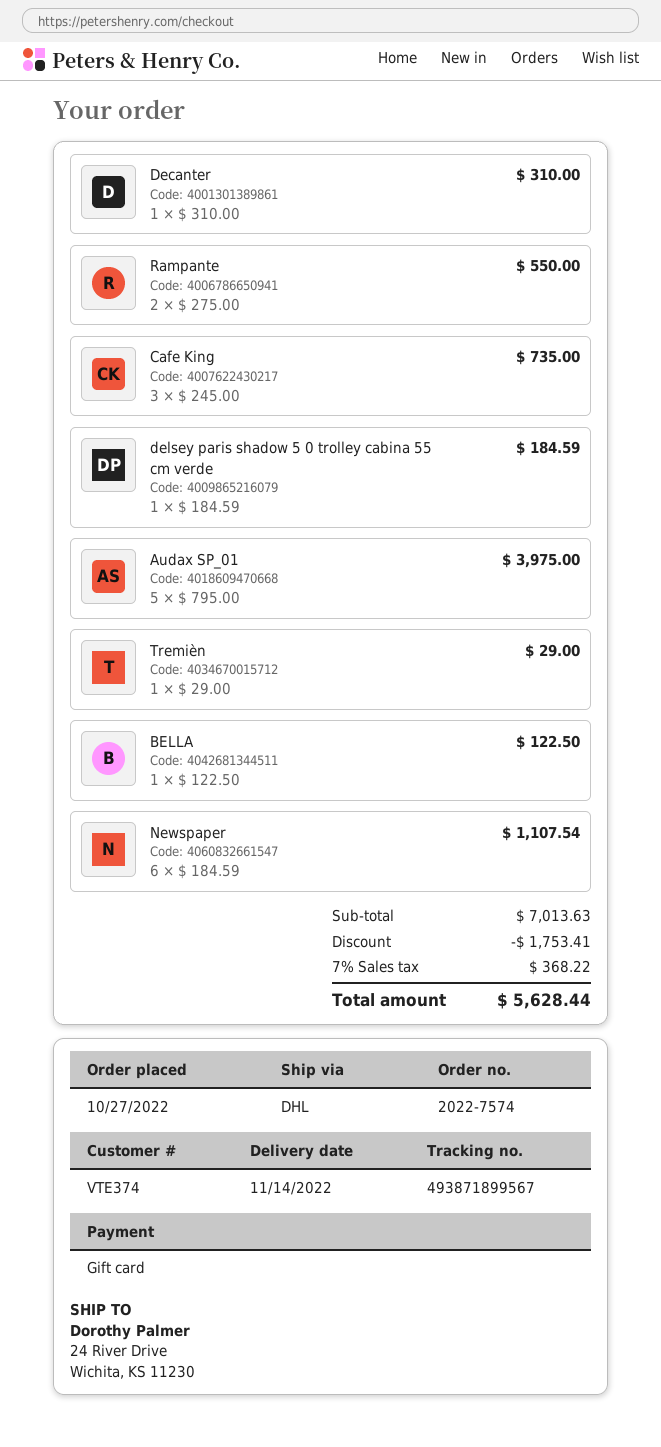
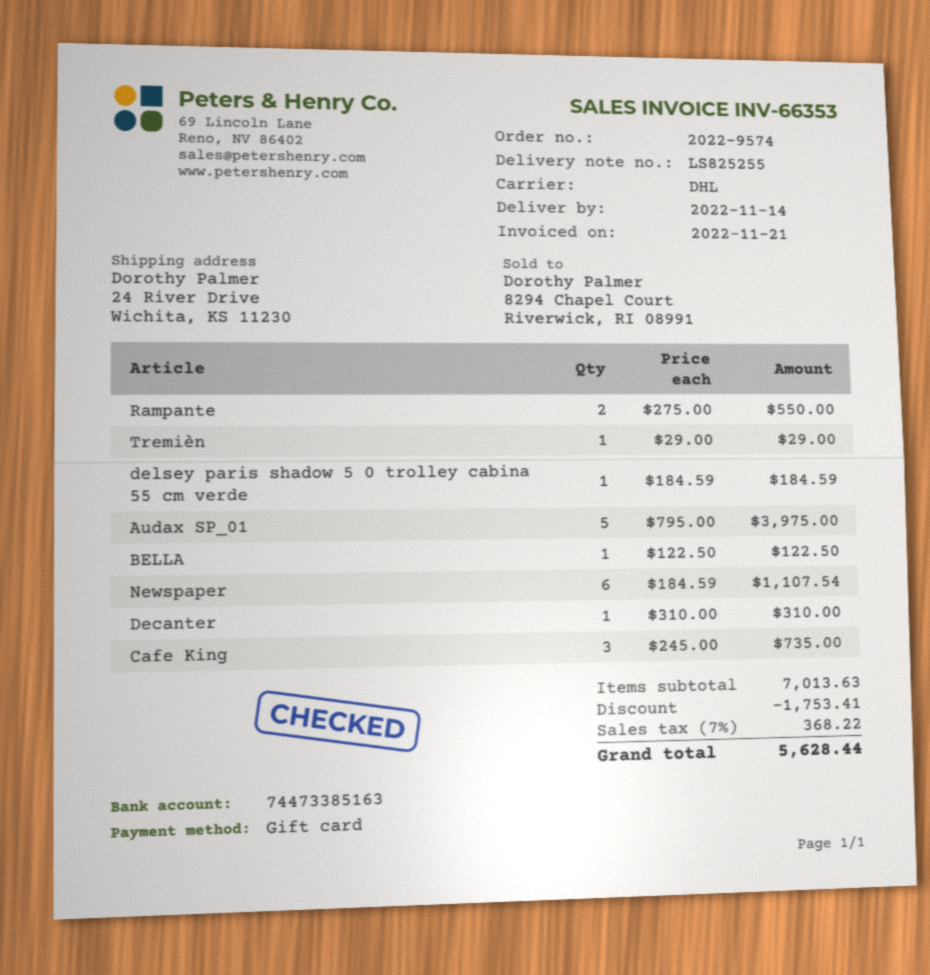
order number: 2022-7574 -> 2022-9574

